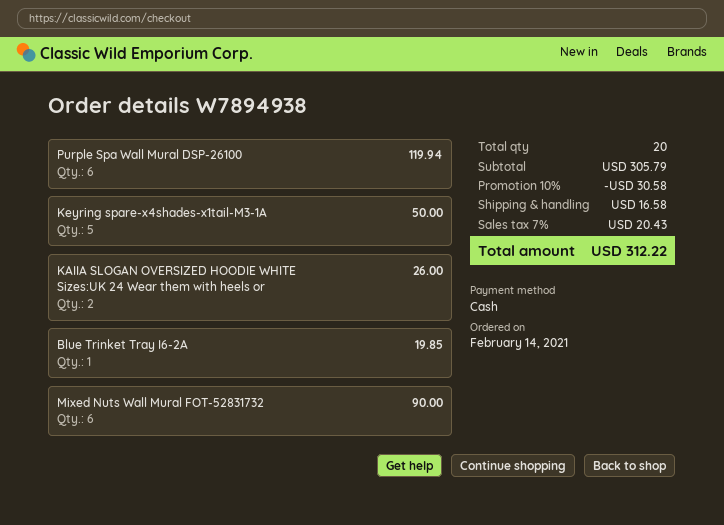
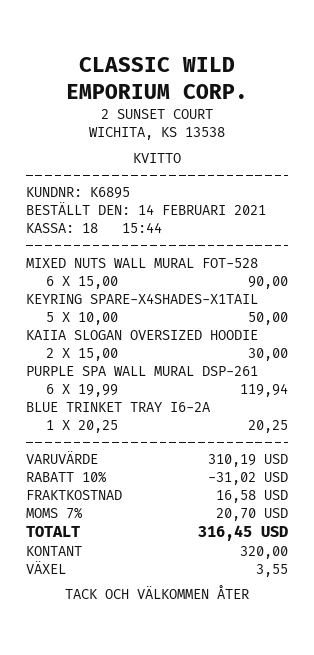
KAIIA SLOGAN OVERSIZED HOODIE WHITE Sizes:UK 24 Wear them with heels or: 2 for 26.00 -> 2 for 30.00
Blue Trinket Tray I6-2A: 1 for 19.85 -> 1 for 20.25
subtotal: 305.79 -> 310.19
discount: 10% = 30.58 -> 10% = 31.02
tax: 7% = 20.43 -> 7% = 20.70
total: 312.22 -> 316.45

